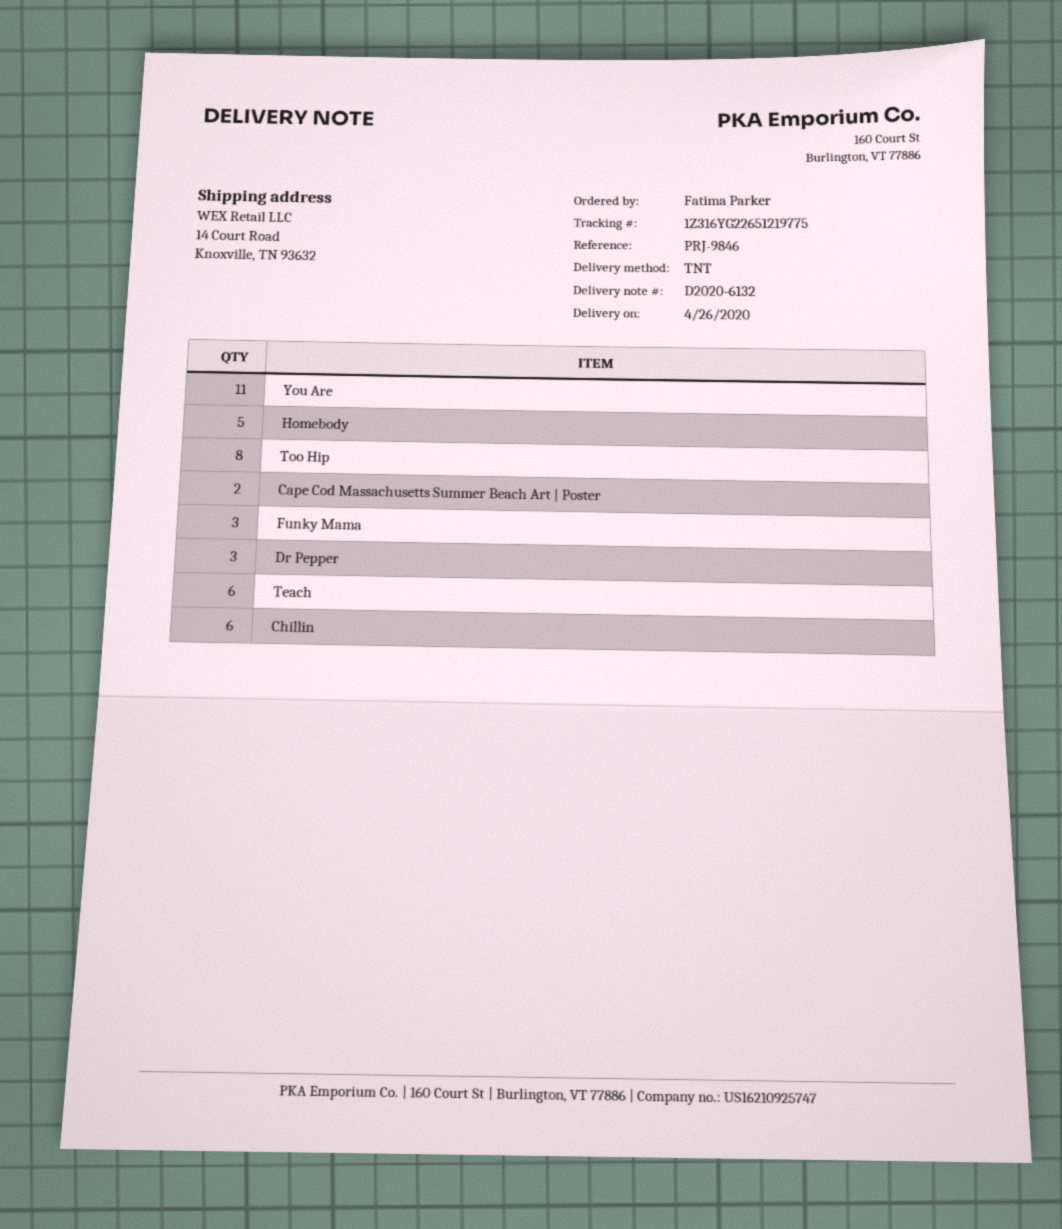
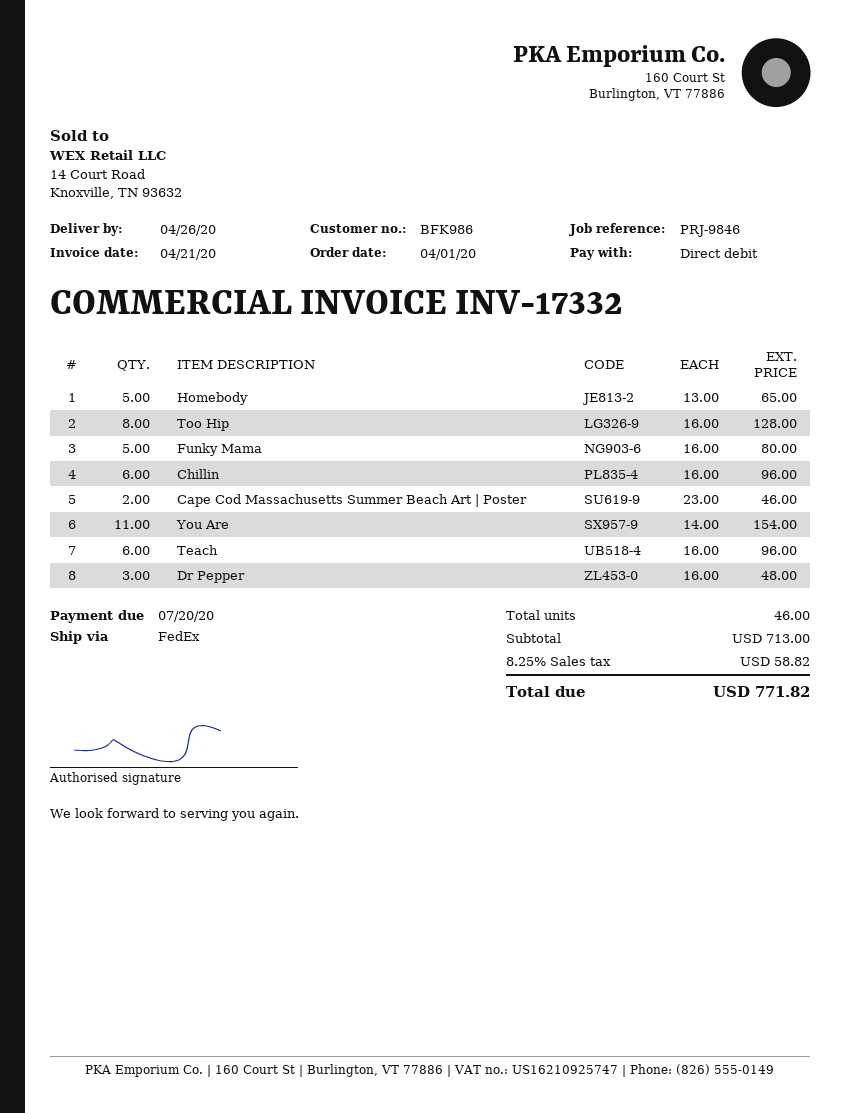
shipping method: TNT -> FedEx
Funky Mama: 3 -> 5

